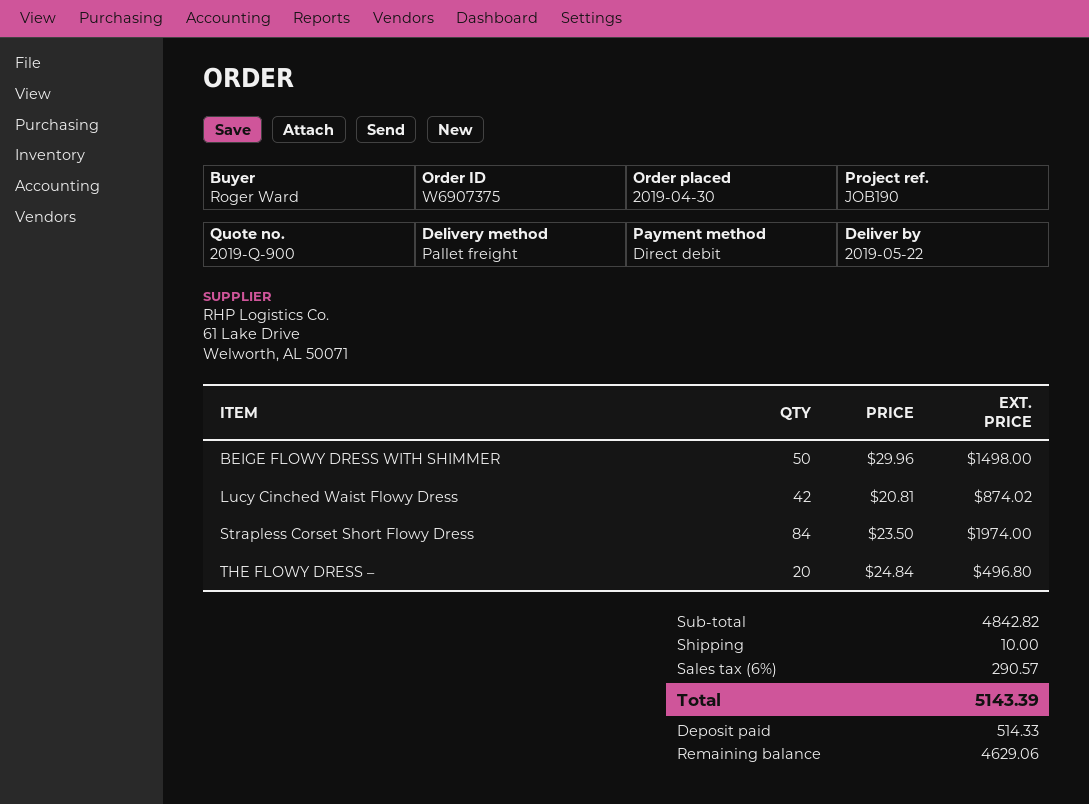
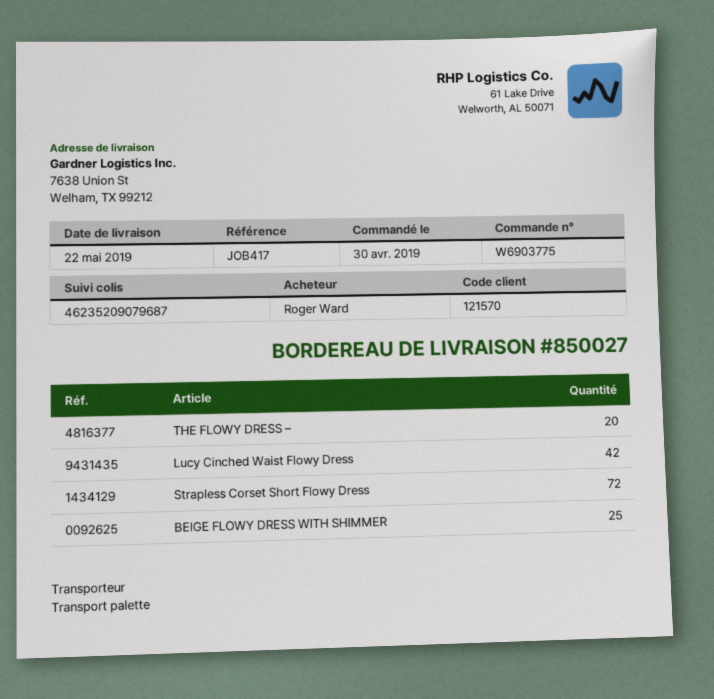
order number: W6907375 -> W6903775
reference: JOB190 -> JOB417
BEIGE FLOWY DRESS WITH SHIMMER: 50 -> 25
Strapless Corset Short Flowy Dress: 84 -> 72

